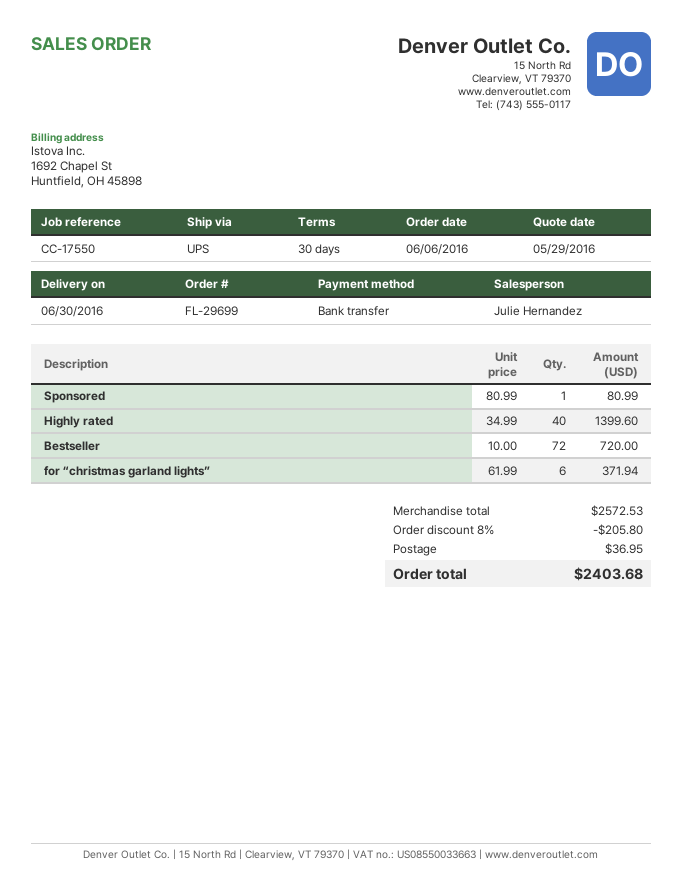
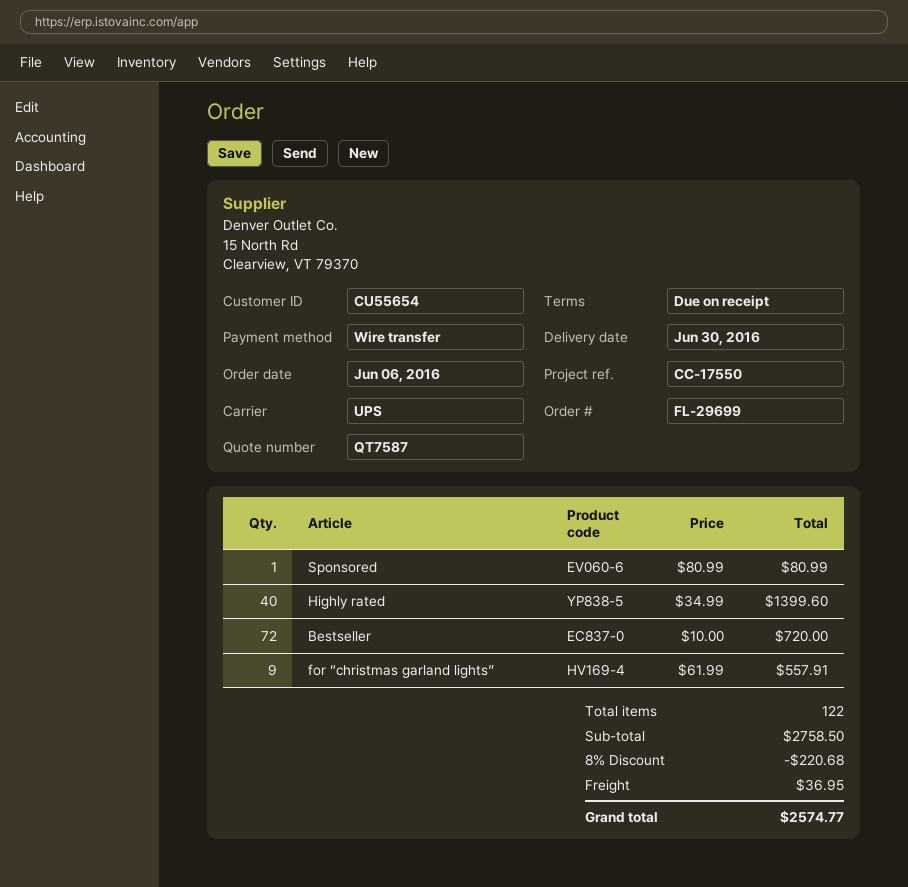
payment terms: 30 days -> on receipt
for “christmas garland lights”: 6 x 61.99 = 371.94 -> 9 x 61.99 = 557.91
subtotal: 2572.53 -> 2758.50
discount: 8% = 205.80 -> 8% = 220.68
total: 2403.68 -> 2574.77

